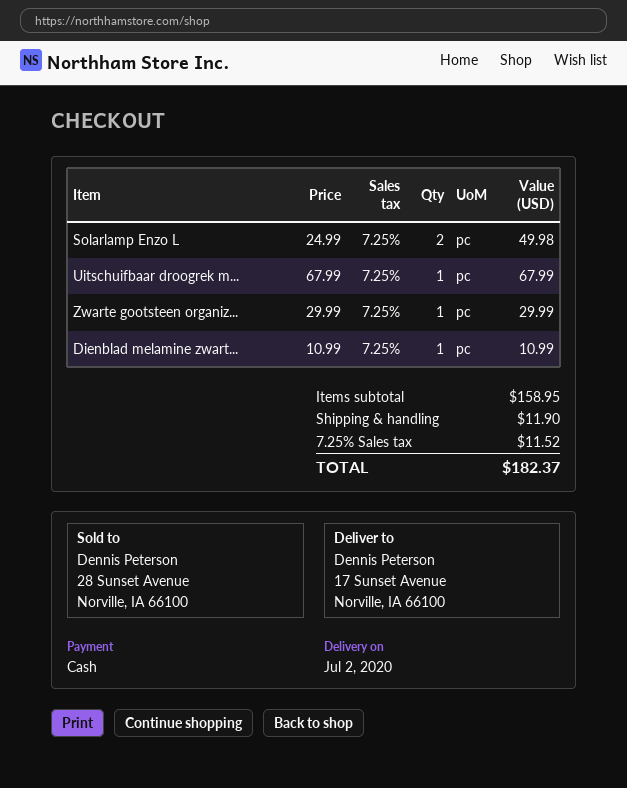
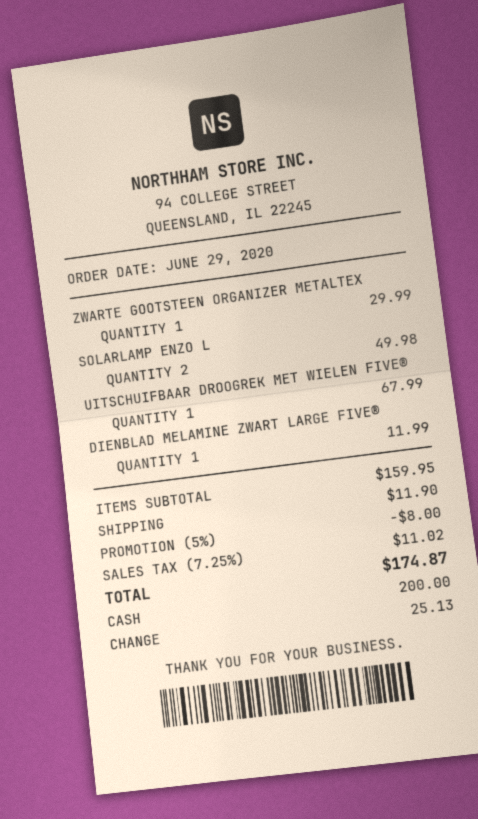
Dienblad melamine zwart...: 1 for 10.99 -> 1 for 11.99
subtotal: 158.95 -> 159.95
discount: none -> 5% = 8.00
tax: 7.25% = 11.52 -> 7.25% = 11.02
total: 182.37 -> 174.87

